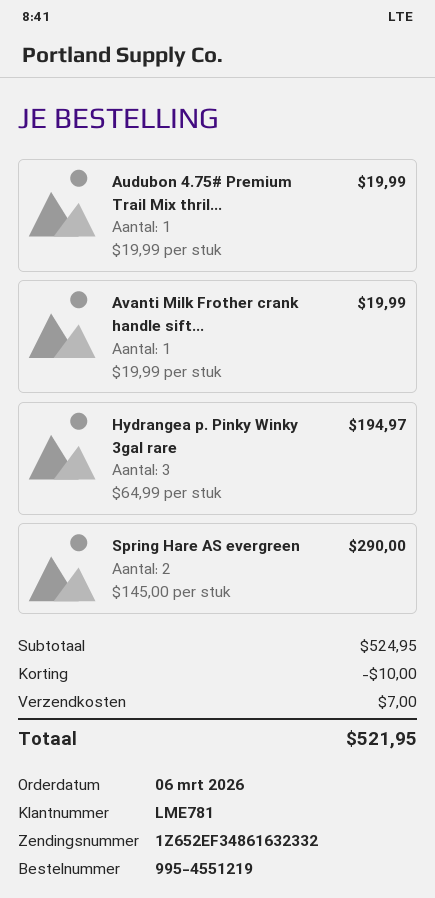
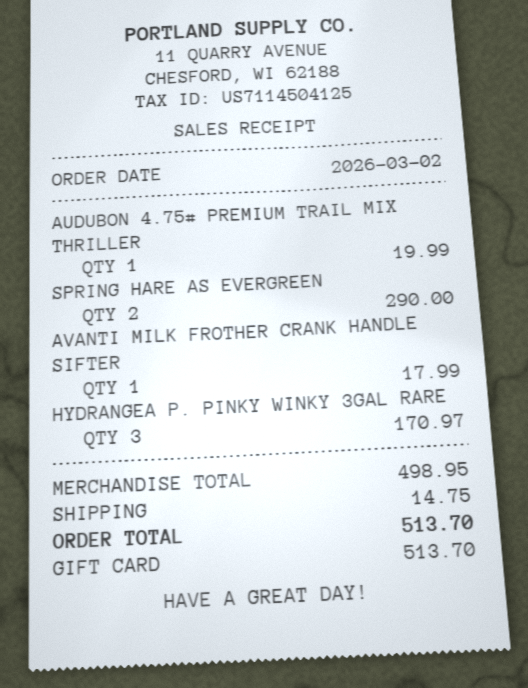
order date: 2026-03-06 -> 2026-03-02
Avanti Milk Frother crank handle sift...: 1 for 19.99 -> 1 for 17.99
Hydrangea p. Pinky Winky 3gal rare: 3 for 194.97 -> 3 for 170.97
subtotal: 524.95 -> 498.95
discount: 10.00 -> none
shipping: 7.00 -> 14.75
total: 521.95 -> 513.70

